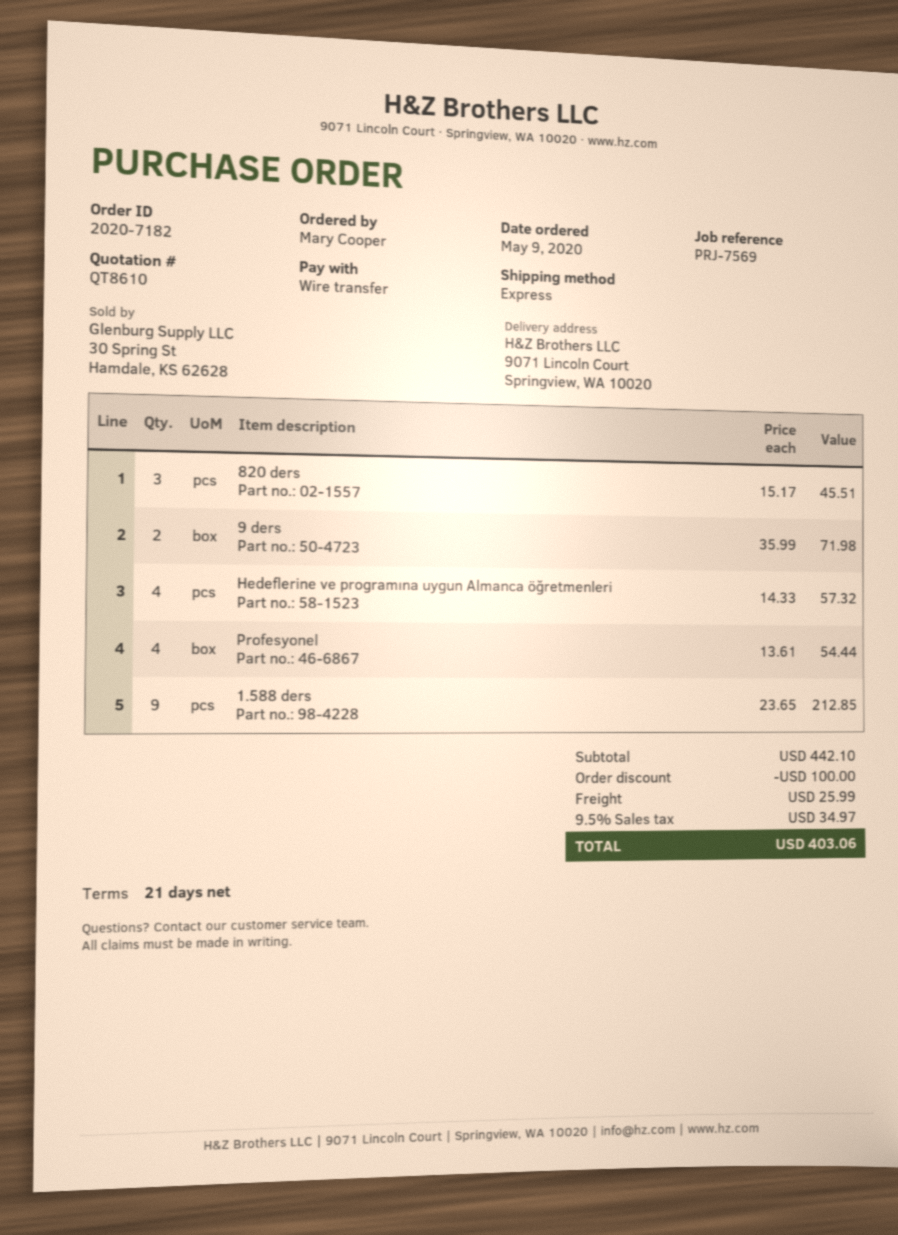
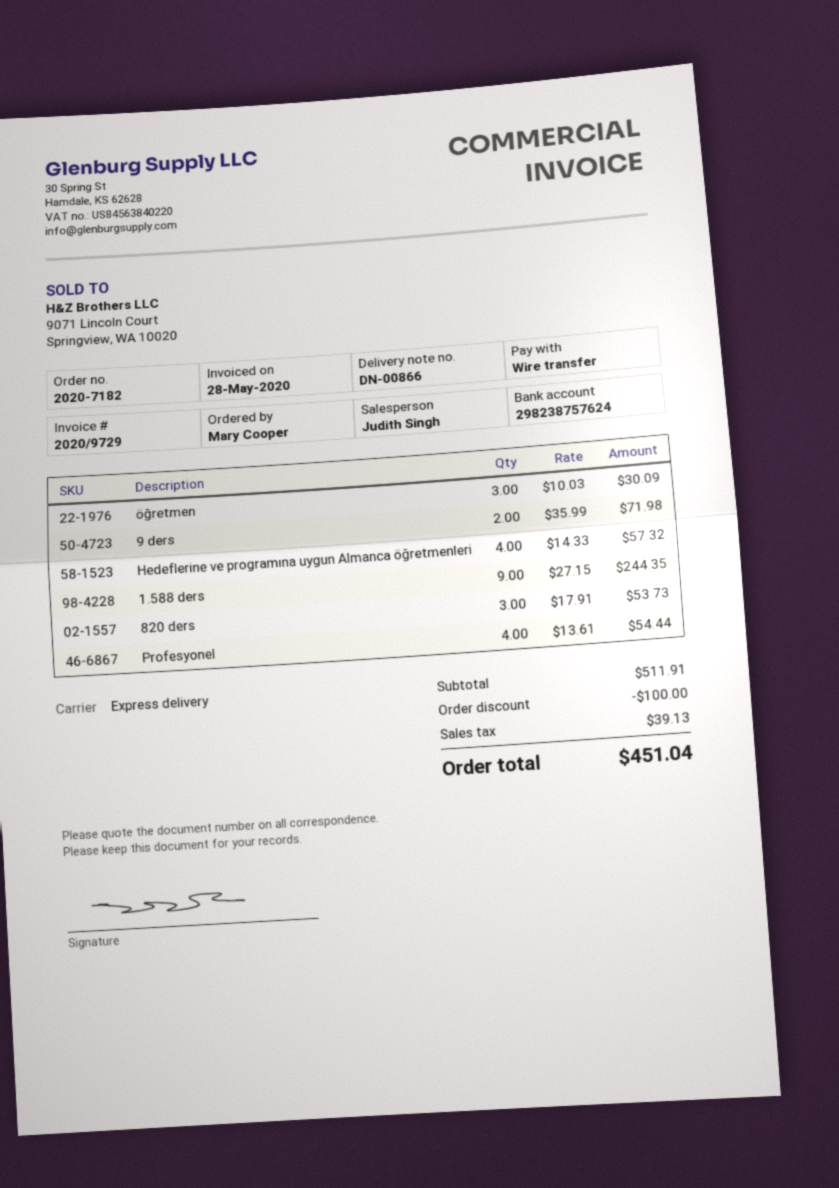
820 ders: 3 x 15.17 = 45.51 -> 3 x 17.91 = 53.73
1.588 ders: 9 x 23.65 = 212.85 -> 9 x 27.15 = 244.35
öğretmen: none -> 3 x 10.03 = 30.09
subtotal: 442.10 -> 511.91
shipping: 25.99 -> none
tax: 34.97 -> 39.13
total: 403.06 -> 451.04

